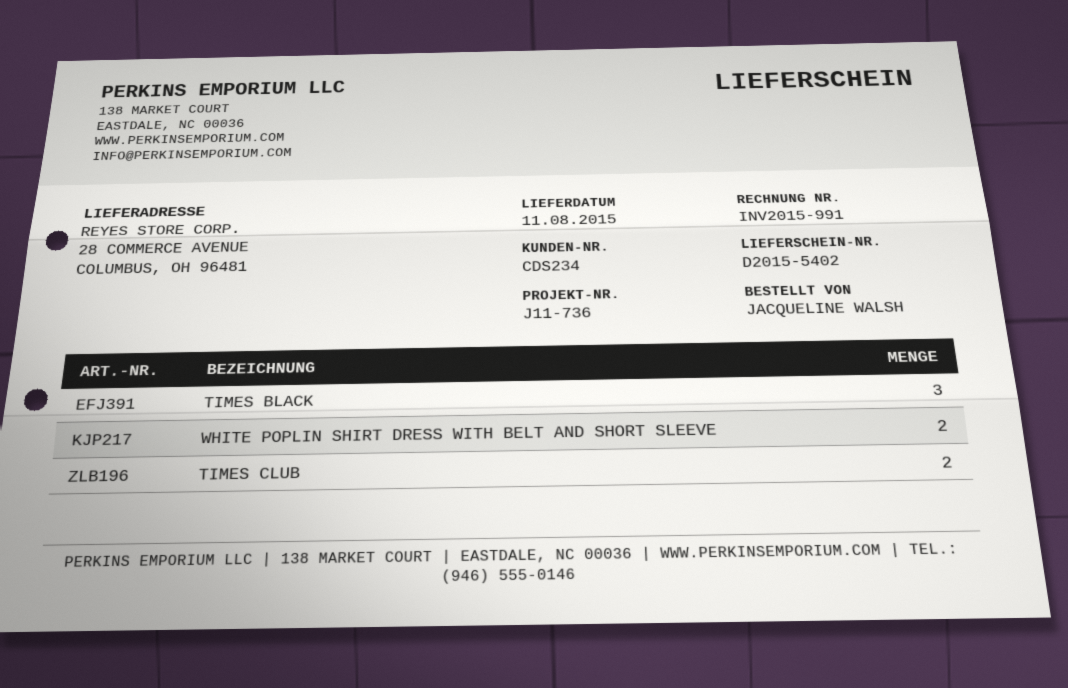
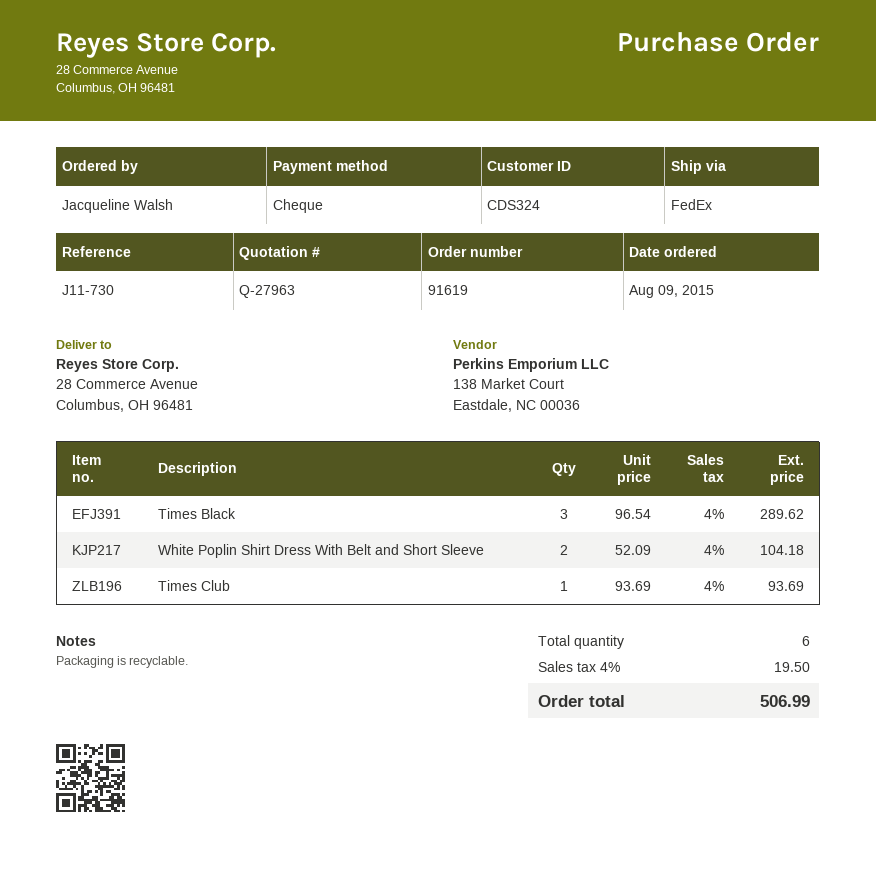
customer number: CDS234 -> CDS324
reference: J11-736 -> J11-730
TIMES CLUB: 2 -> 1

